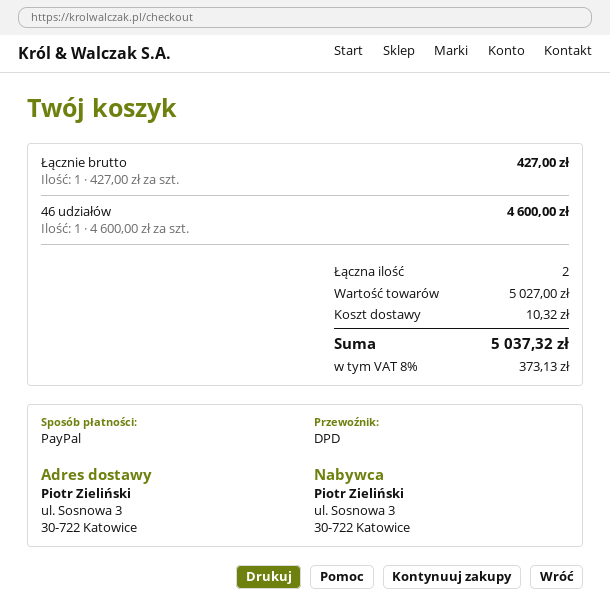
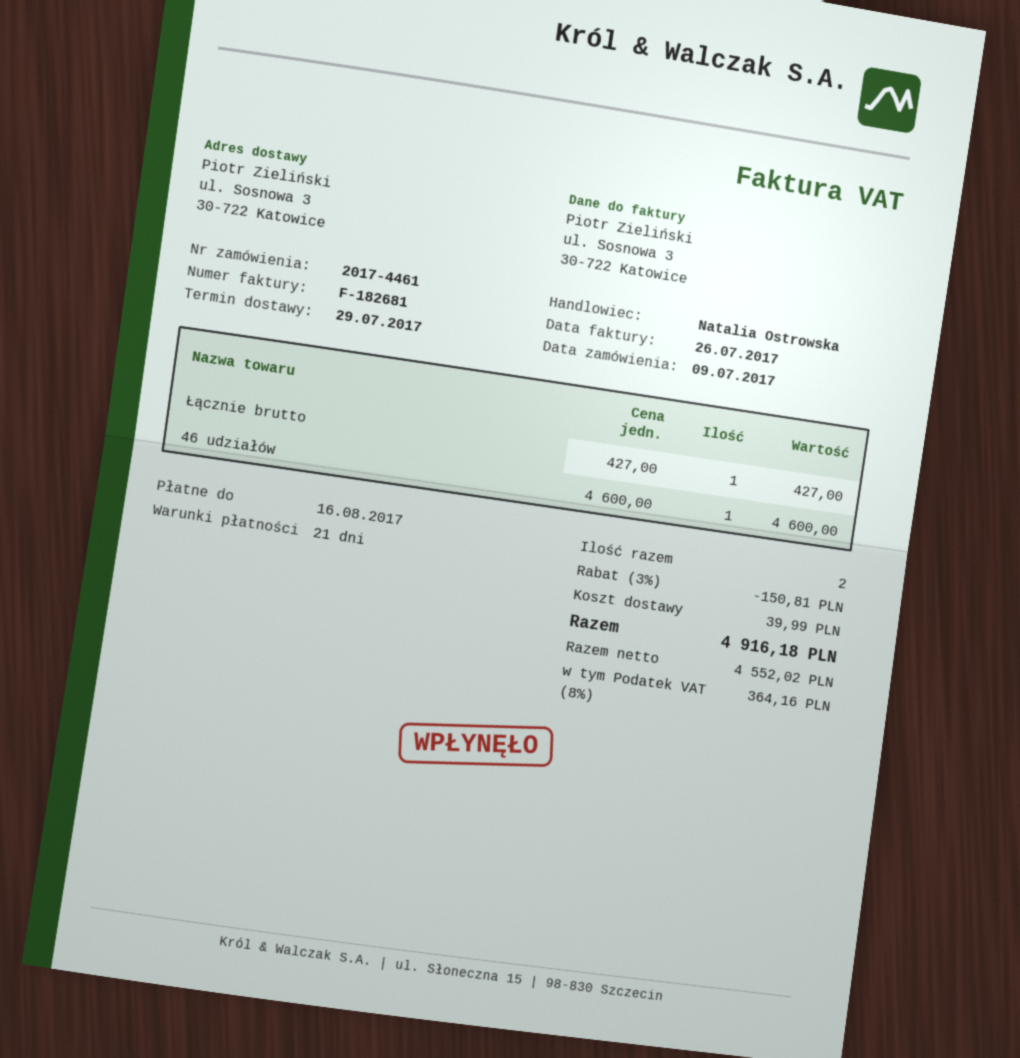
discount: none -> 3% = 150.81
shipping: 10.32 -> 39.99
tax: 8% = 373.13 -> 8% = 364.16
total: 5037.32 -> 4916.18

